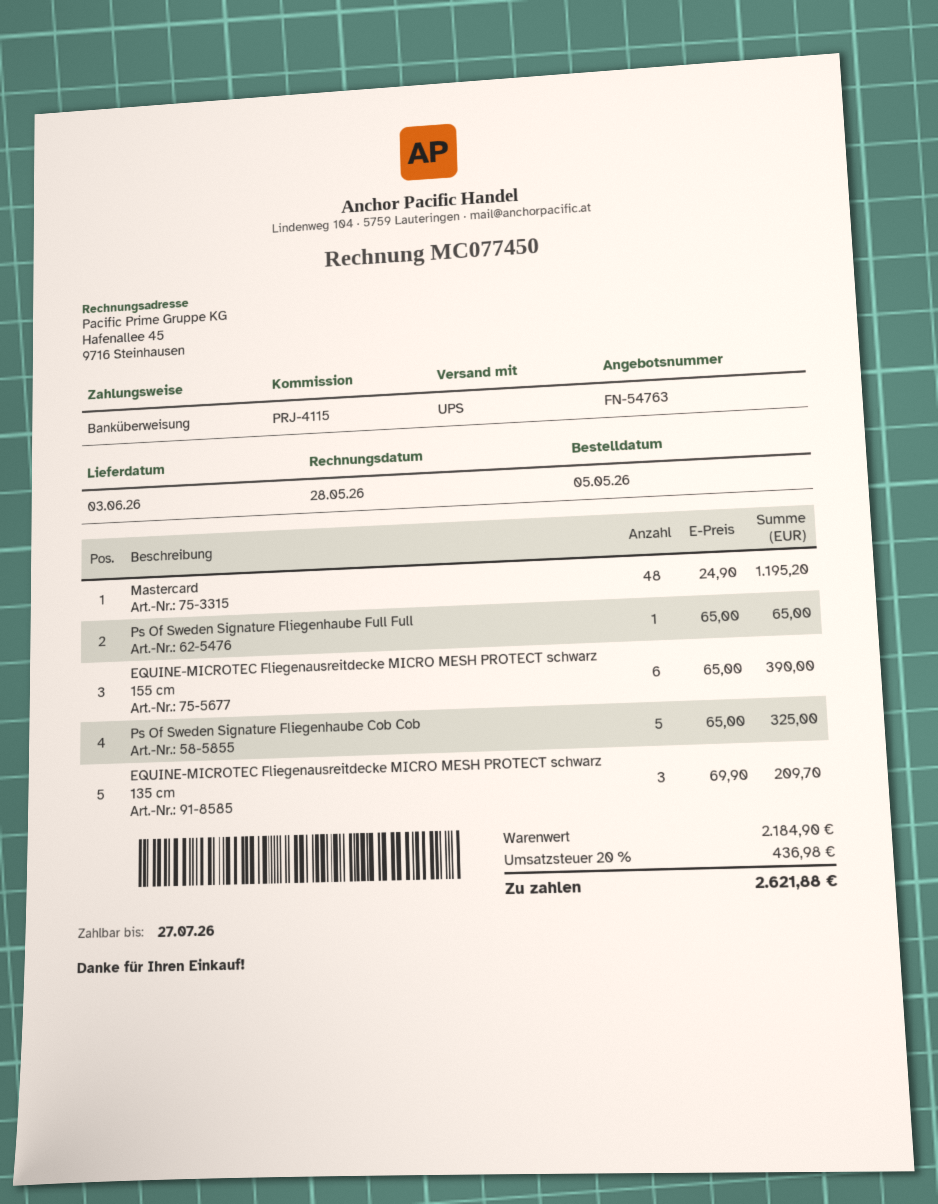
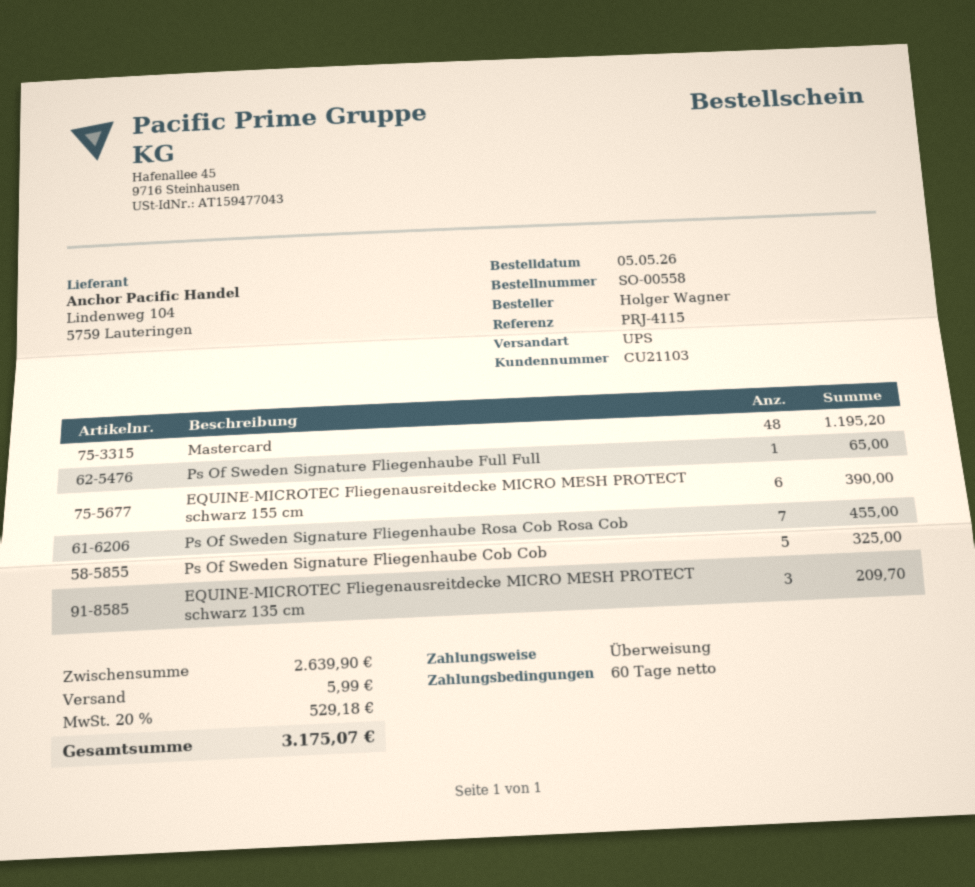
Ps Of Sweden Signature Fliegenhaube Rosa Cob Rosa Cob: none -> 7 for 455.00
subtotal: 2184.90 -> 2639.90
shipping: none -> 5.99
tax: 20% = 436.98 -> 20% = 529.18
total: 2621.88 -> 3175.07

